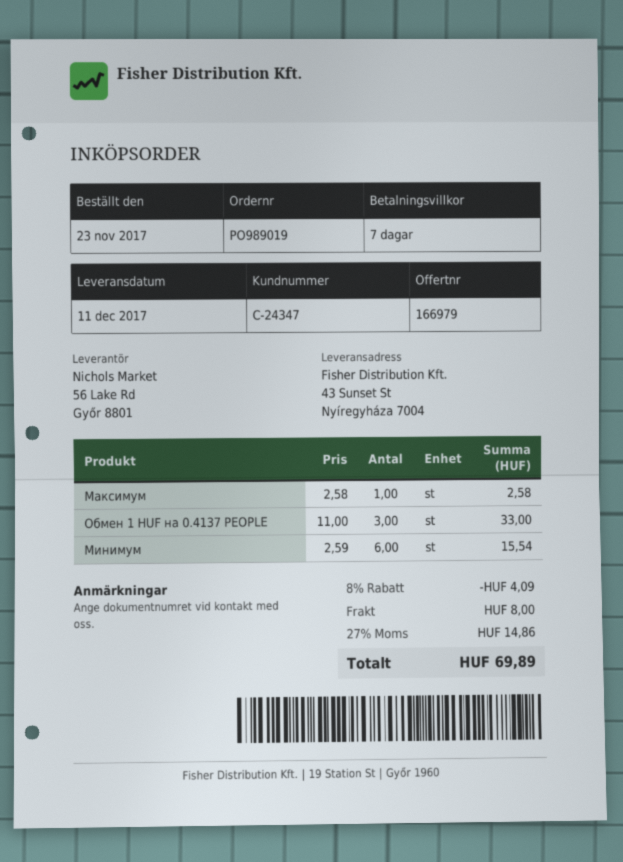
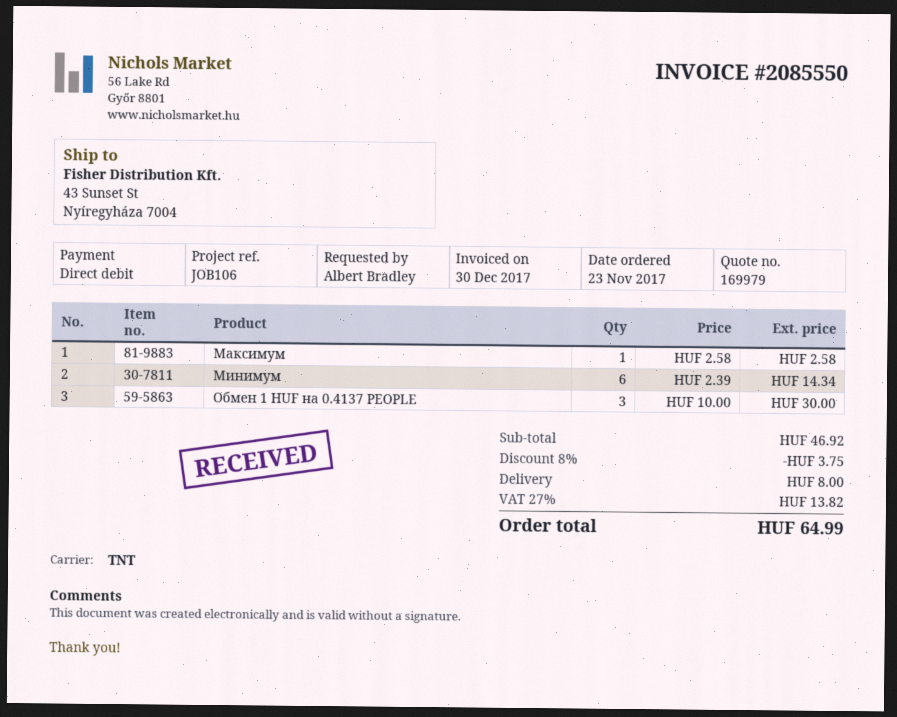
quote number: 166979 -> 169979
Обмен 1 HUF на 0.4137 PEOPLE: 3 x 11.00 = 33.00 -> 3 x 10.00 = 30.00
Минимум: 6 x 2.59 = 15.54 -> 6 x 2.39 = 14.34
discount: 8% = 4.09 -> 8% = 3.75
tax: 27% = 14.86 -> 27% = 13.82
total: 69.89 -> 64.99

